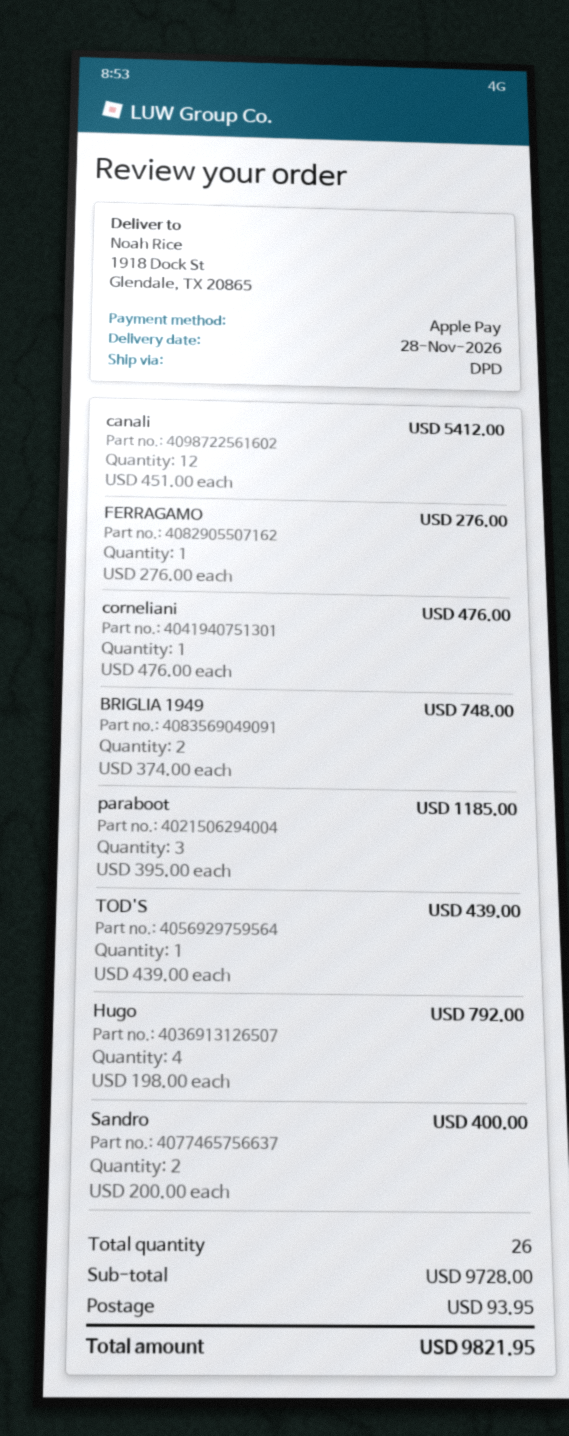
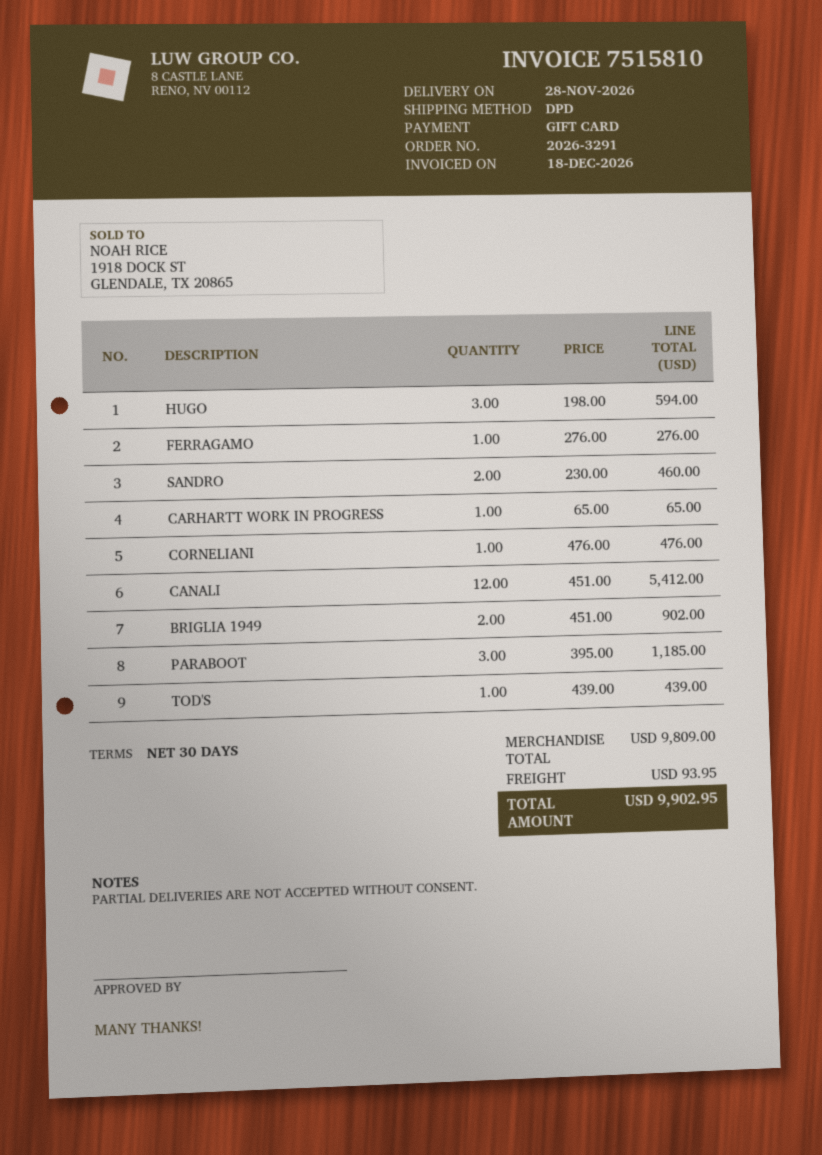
payment method: Apple Pay -> gift card
BRIGLIA 1949: 2 x 374.00 = 748.00 -> 2 x 451.00 = 902.00
Hugo: 4 x 198.00 = 792.00 -> 3 x 198.00 = 594.00
Sandro: 2 x 200.00 = 400.00 -> 2 x 230.00 = 460.00
CARHARTT WORK IN PROGRESS: none -> 1 x 65.00 = 65.00
subtotal: 9728.00 -> 9809.00
total: 9821.95 -> 9902.95

